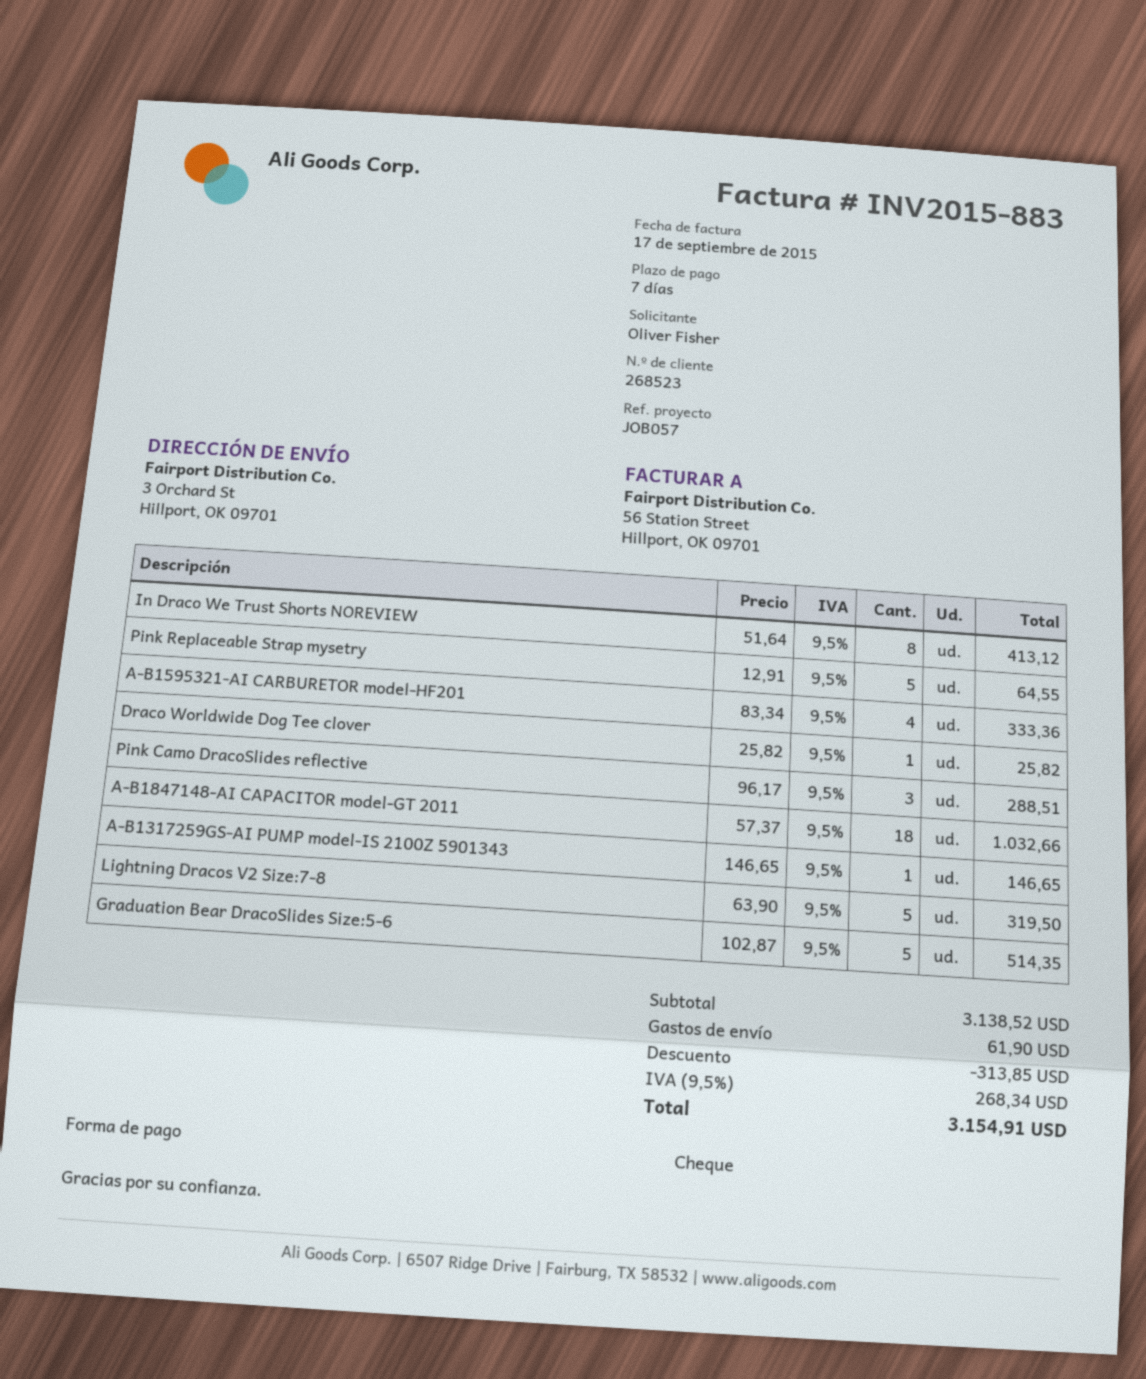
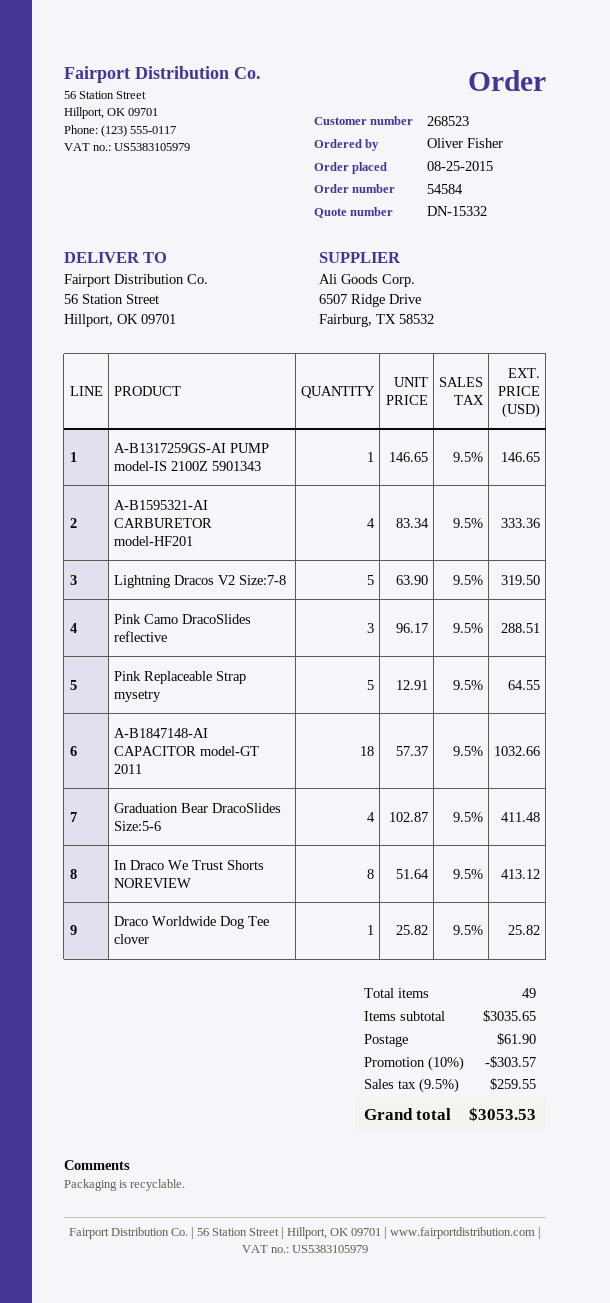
ship to: 3 Orchard St, Hillport, OK 09701 -> 56 Station Street, Hillport, OK 09701
Graduation Bear DracoSlides Size:5-6: 5 x 102.87 = 514.35 -> 4 x 102.87 = 411.48
subtotal: 3138.52 -> 3035.65
discount: 313.85 -> 303.57
tax: 9.5% = 268.34 -> 9.5% = 259.55
total: 3154.91 -> 3053.53

